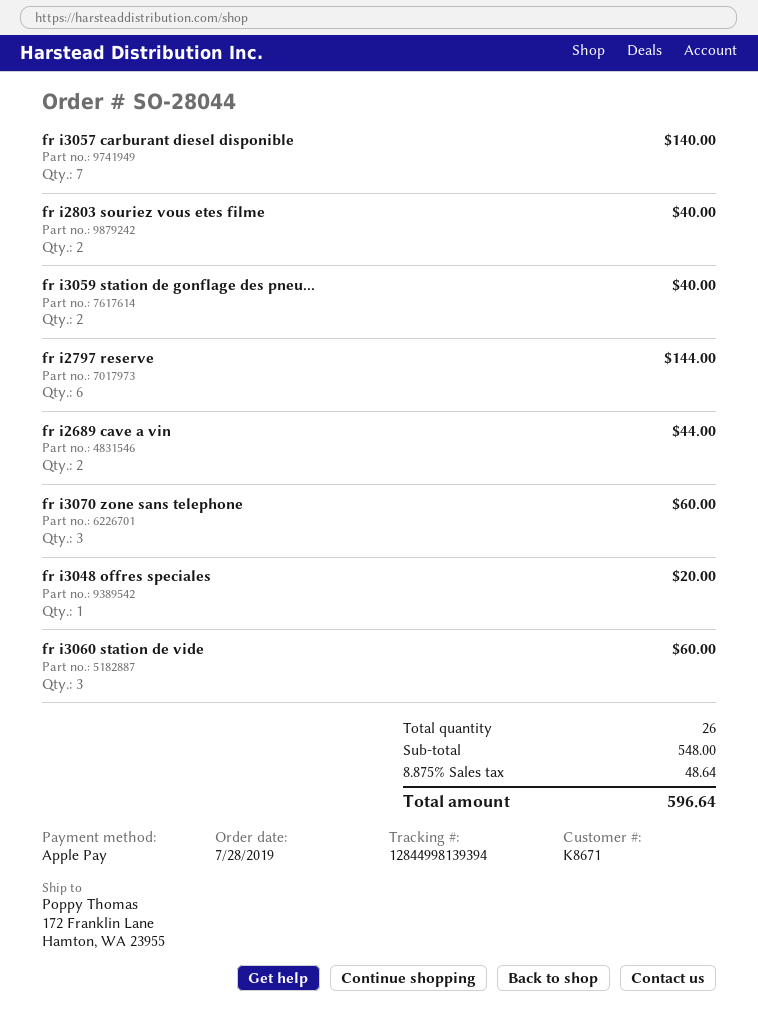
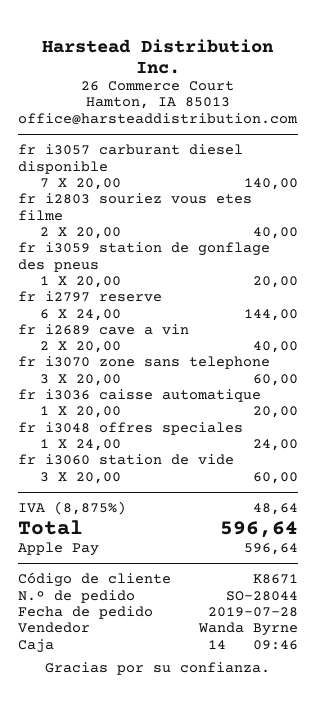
fr i3059 station de gonflage des pneu...: 2 for 40.00 -> 1 for 20.00
fr i2689 cave a vin: 2 for 44.00 -> 2 for 40.00
fr i3048 offres speciales: 1 for 20.00 -> 1 for 24.00
fr i3036 caisse automatique: none -> 1 for 20.00

